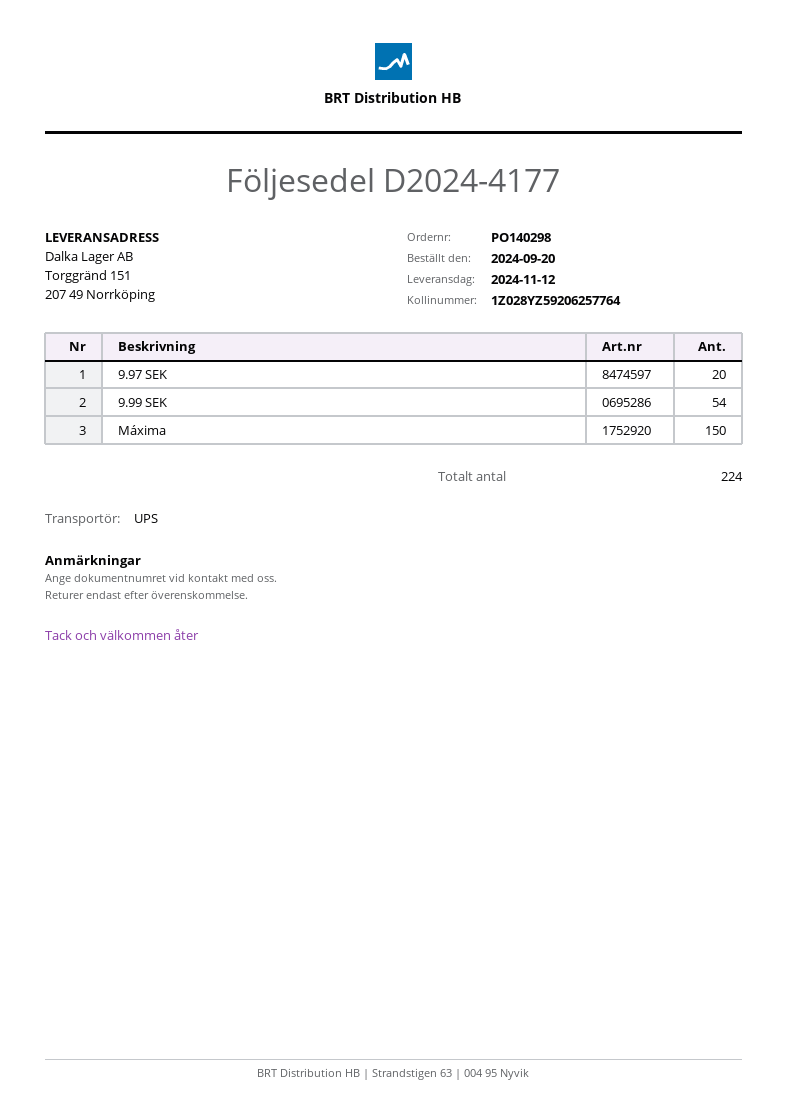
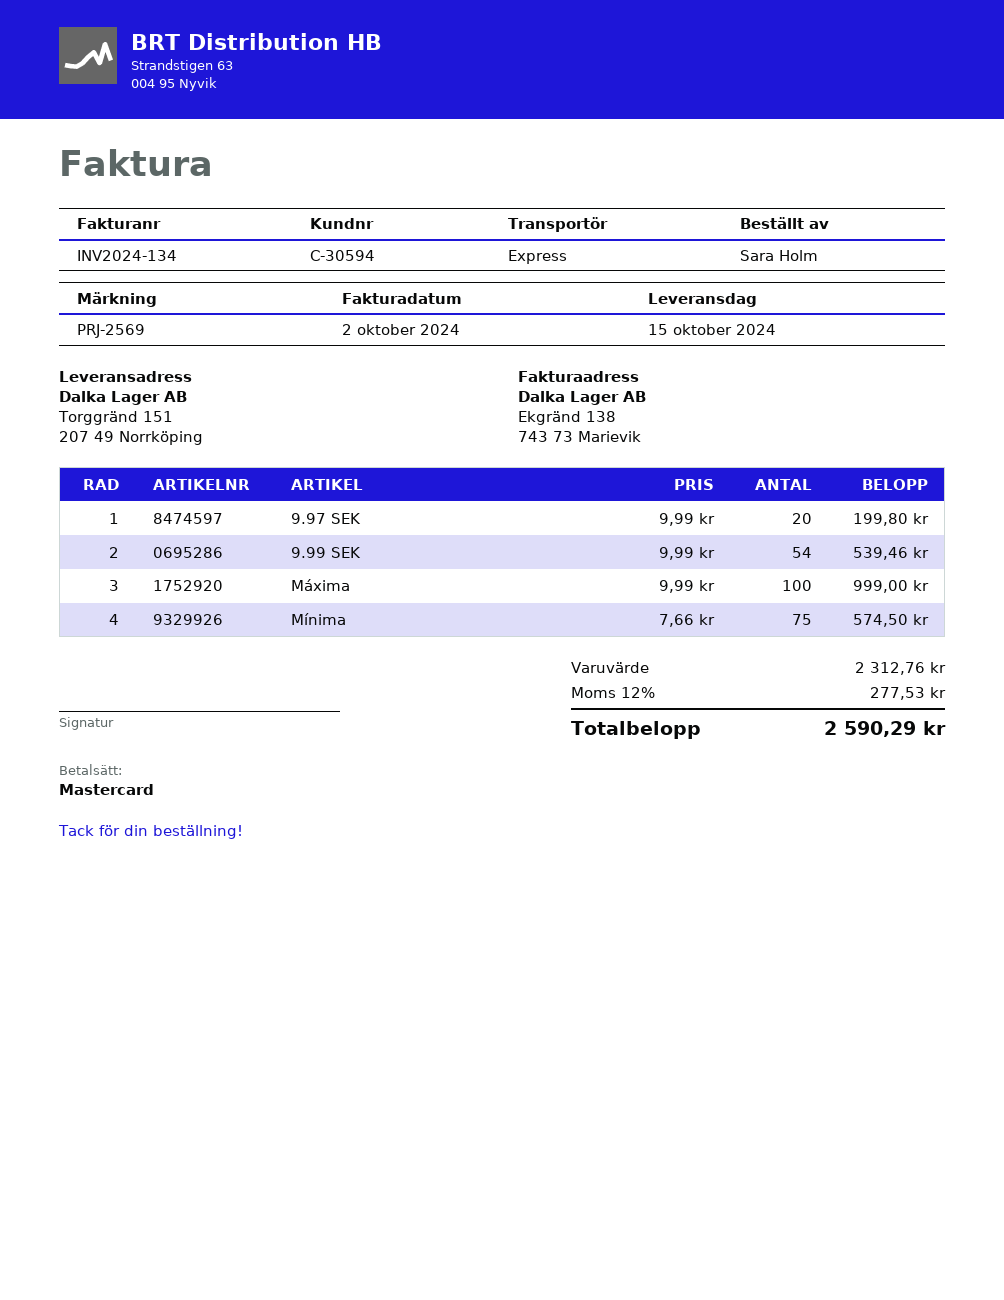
delivery date: 2024-11-12 -> 2024-10-15
shipping method: UPS -> express
Máxima: 150 -> 100
Mínima: none -> 75

